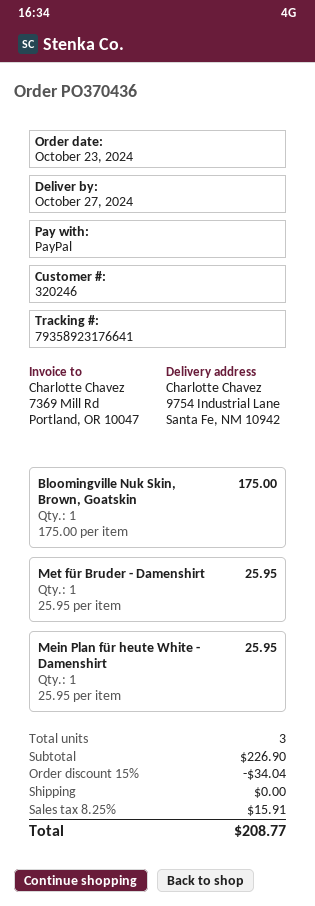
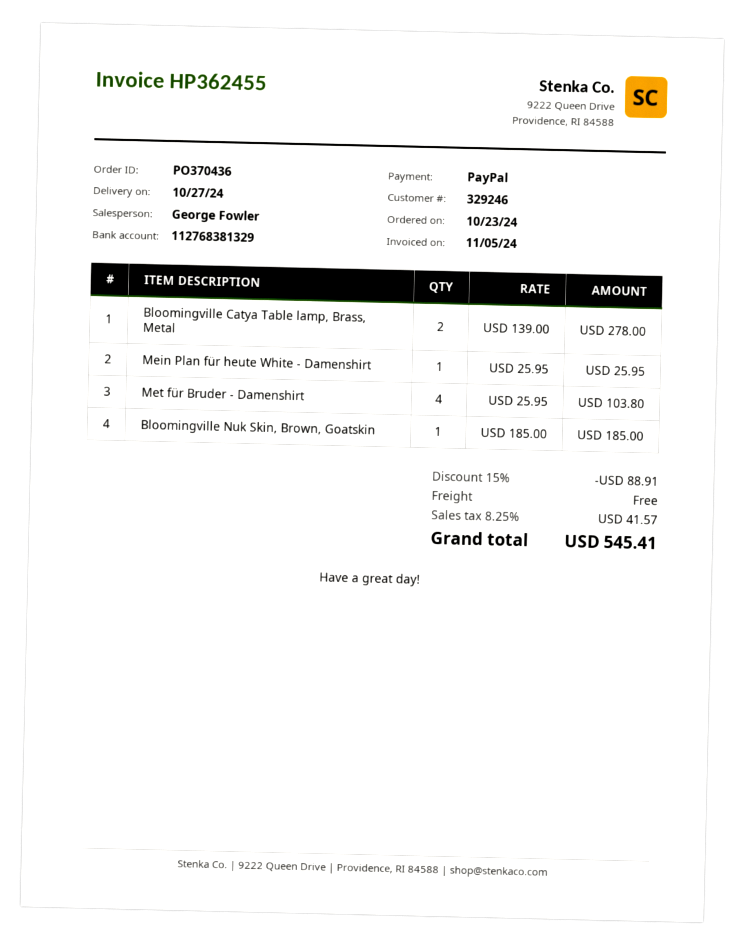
customer number: 320246 -> 329246
Bloomingville Nuk Skin, Brown, Goatskin: 1 x 175.00 = 175.00 -> 1 x 185.00 = 185.00
Met für Bruder - Damenshirt: 1 x 25.95 = 25.95 -> 4 x 25.95 = 103.80
Bloomingville Catya Table lamp, Brass, Metal: none -> 2 x 139.00 = 278.00
discount: 15% = 34.04 -> 15% = 88.91
tax: 8.25% = 15.91 -> 8.25% = 41.57
total: 208.77 -> 545.41

